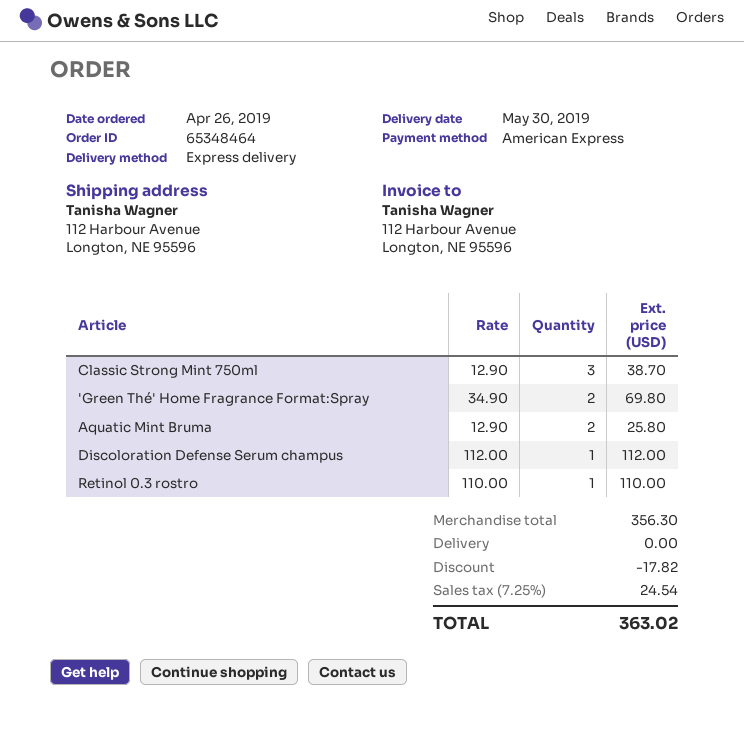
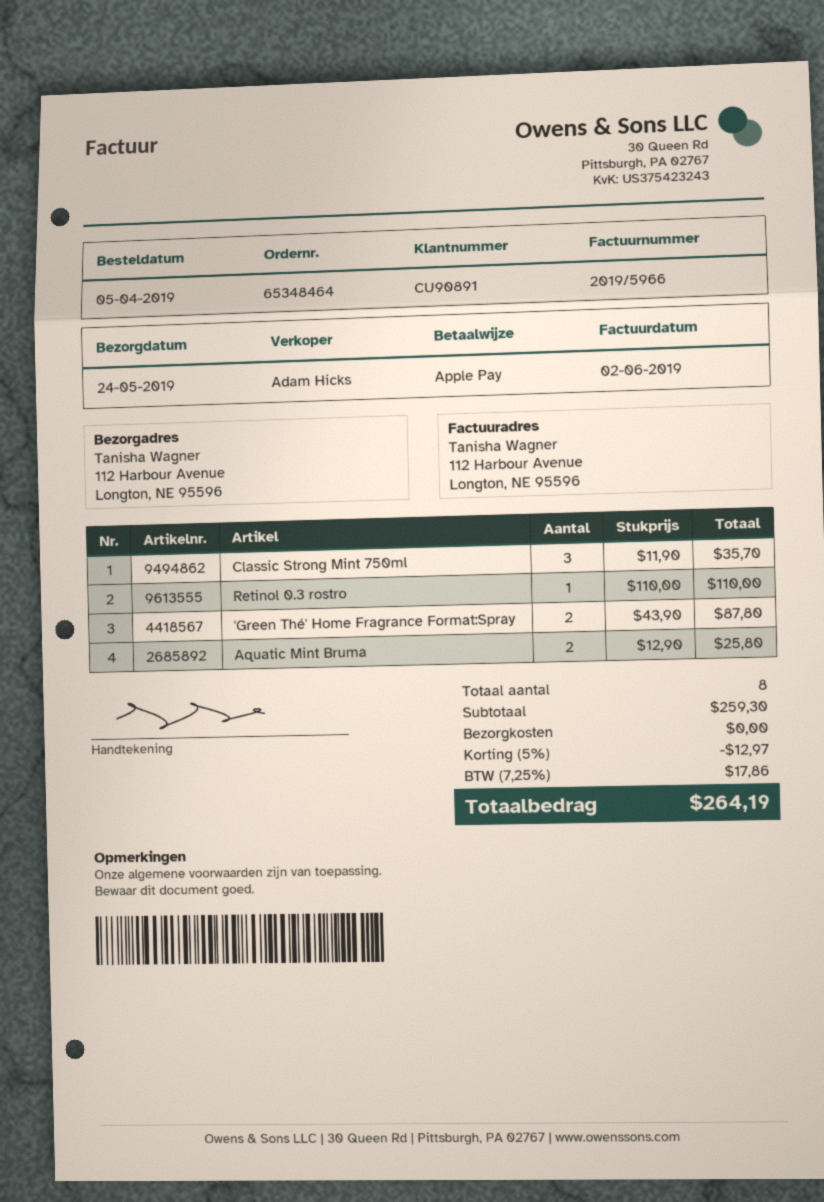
order date: 2019-04-26 -> 2019-04-05
delivery date: 2019-05-30 -> 2019-05-24
payment method: American Express -> Apple Pay
Classic Strong Mint 750ml: 3 x 12.90 = 38.70 -> 3 x 11.90 = 35.70
'Green Thé' Home Fragrance Format:Spray: 2 x 34.90 = 69.80 -> 2 x 43.90 = 87.80
Discoloration Defense Serum champus: 1 x 112.00 = 112.00 -> none
subtotal: 356.30 -> 259.30
discount: 17.82 -> 12.97
tax: 7.25% = 24.54 -> 7.25% = 17.86
total: 363.02 -> 264.19

